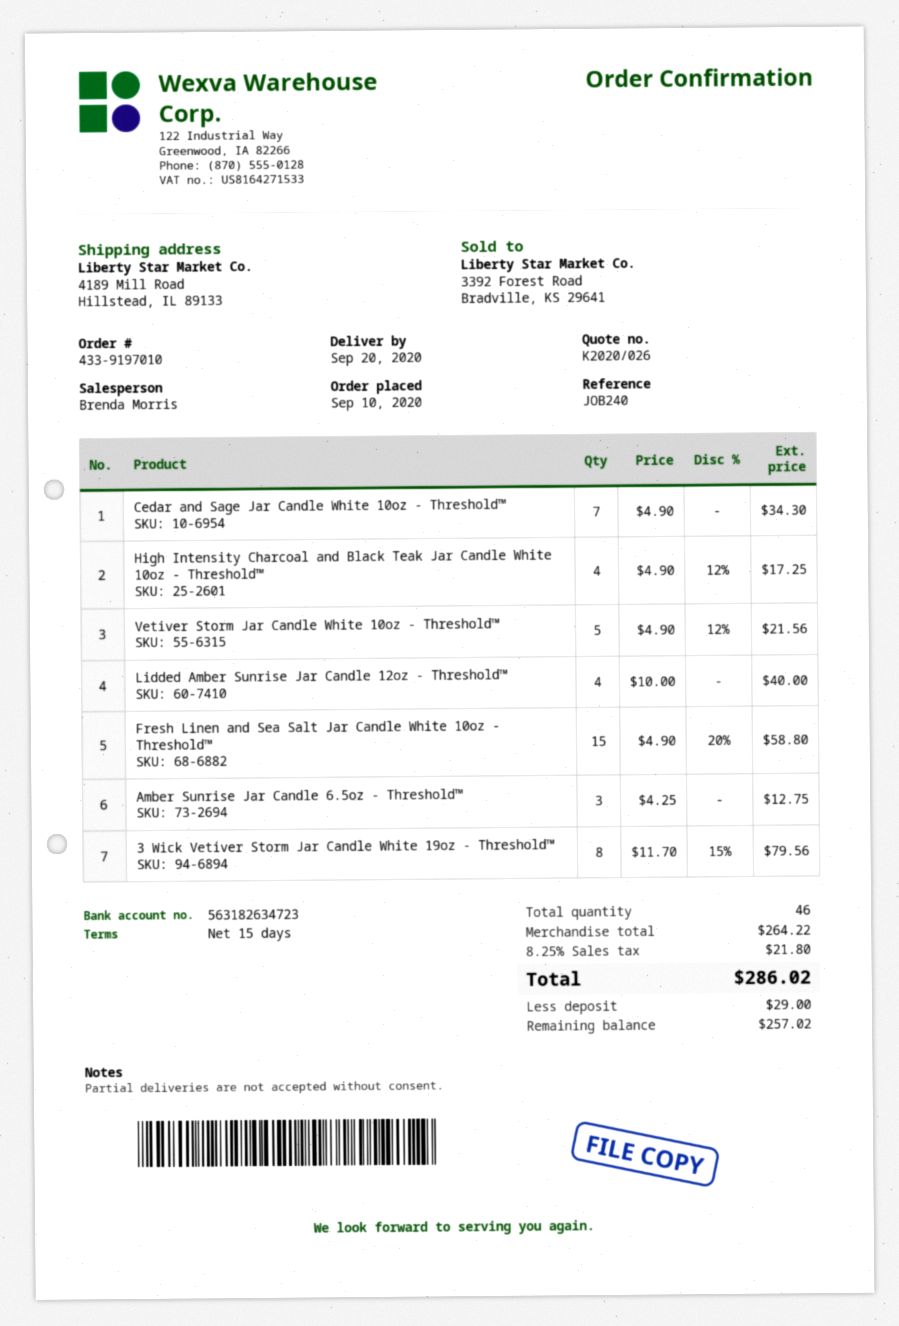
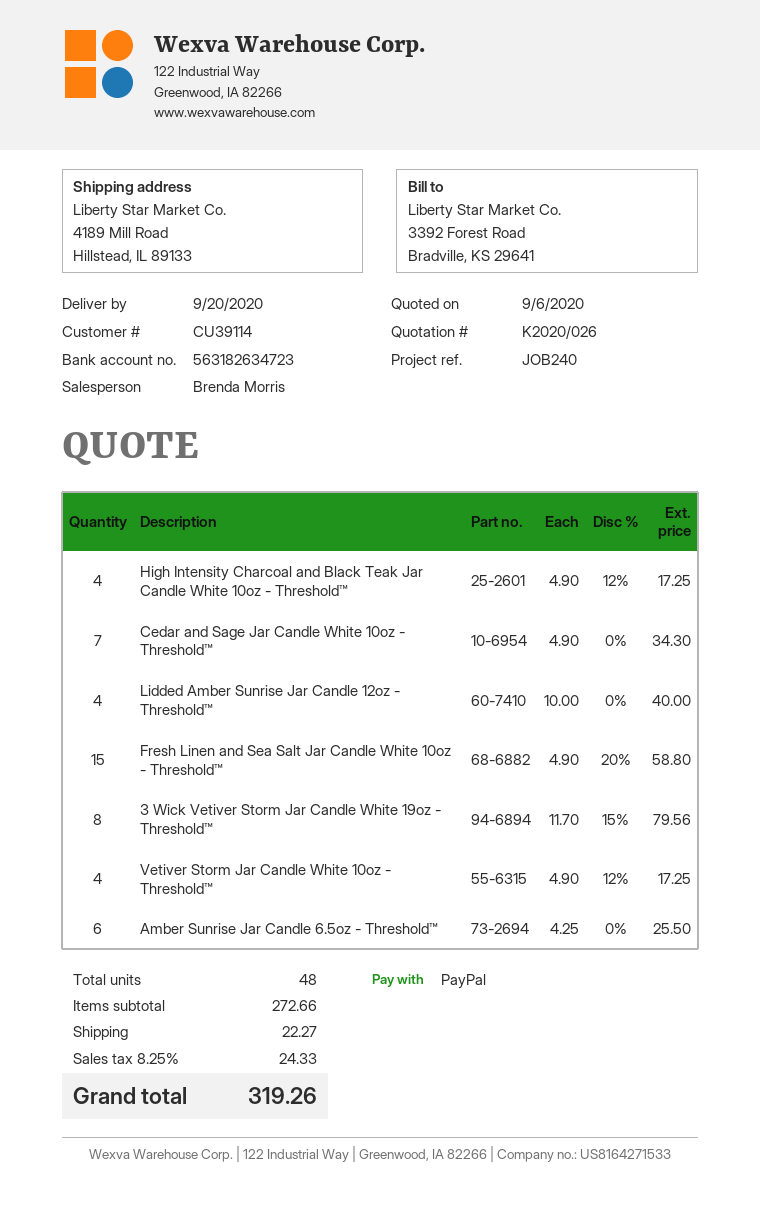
Vetiver Storm Jar Candle White 10oz - Threshold™: 5 x 4.90 - 12% = 21.56 -> 4 x 4.90 - 12% = 17.25
Amber Sunrise Jar Candle 6.5oz - Threshold™: 3 x 4.25 = 12.75 -> 6 x 4.25 = 25.50
total quantity: 46 -> 48
subtotal: 264.22 -> 272.66
shipping: none -> 22.27
tax: 8.25% = 21.80 -> 8.25% = 24.33
total: 286.02 -> 319.26

